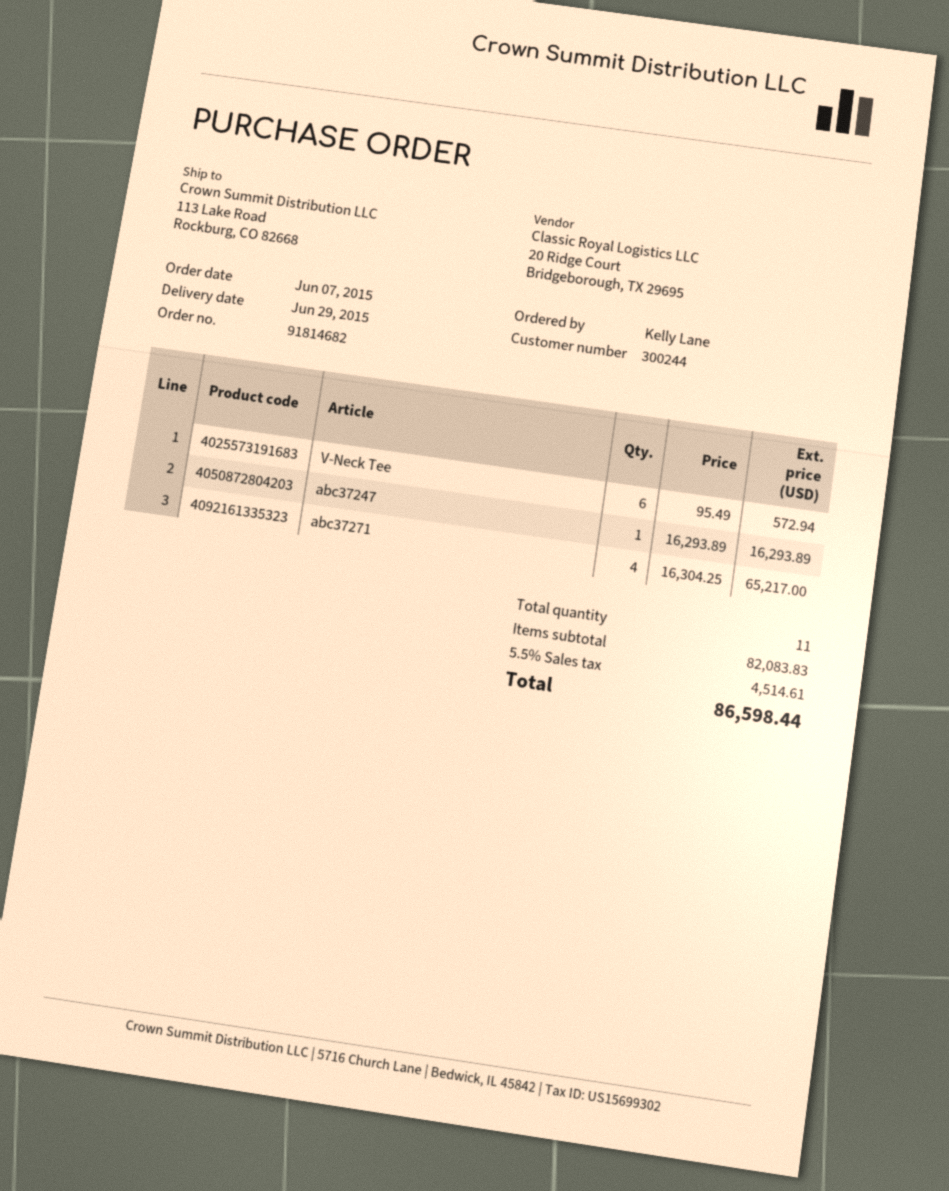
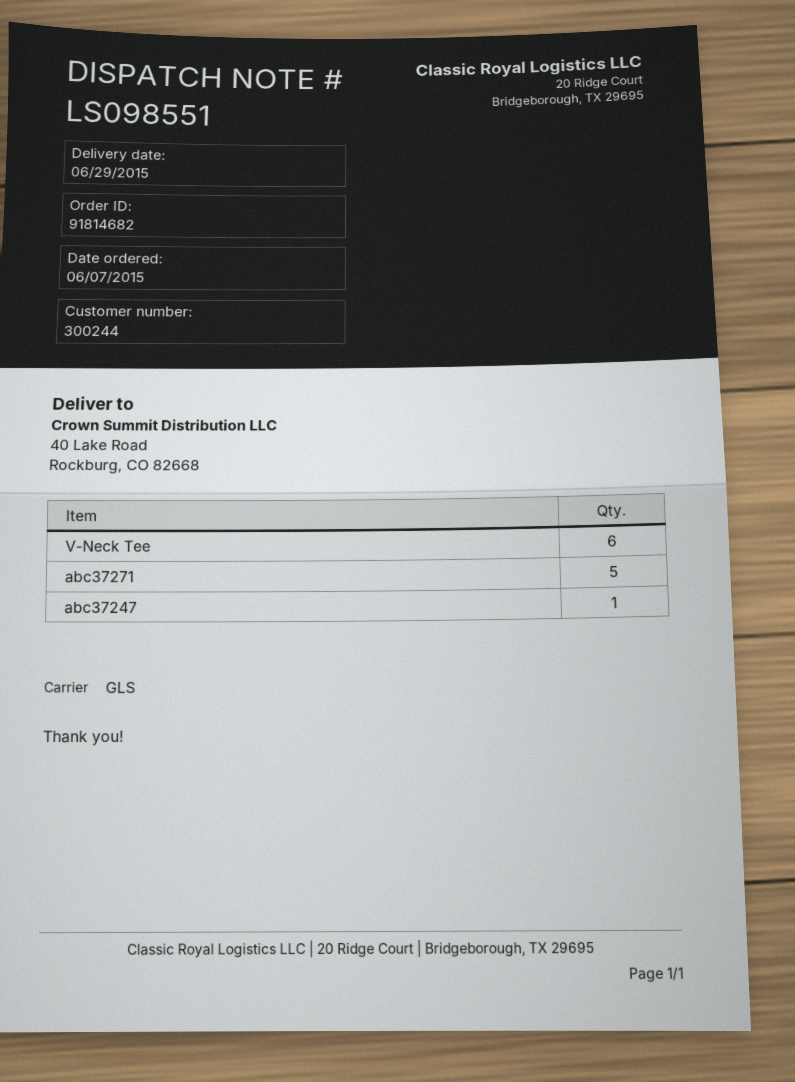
ship to: 113 Lake Road, Rockburg, CO 82668 -> 40 Lake Road, Rockburg, CO 82668
abc37271: 4 -> 5

